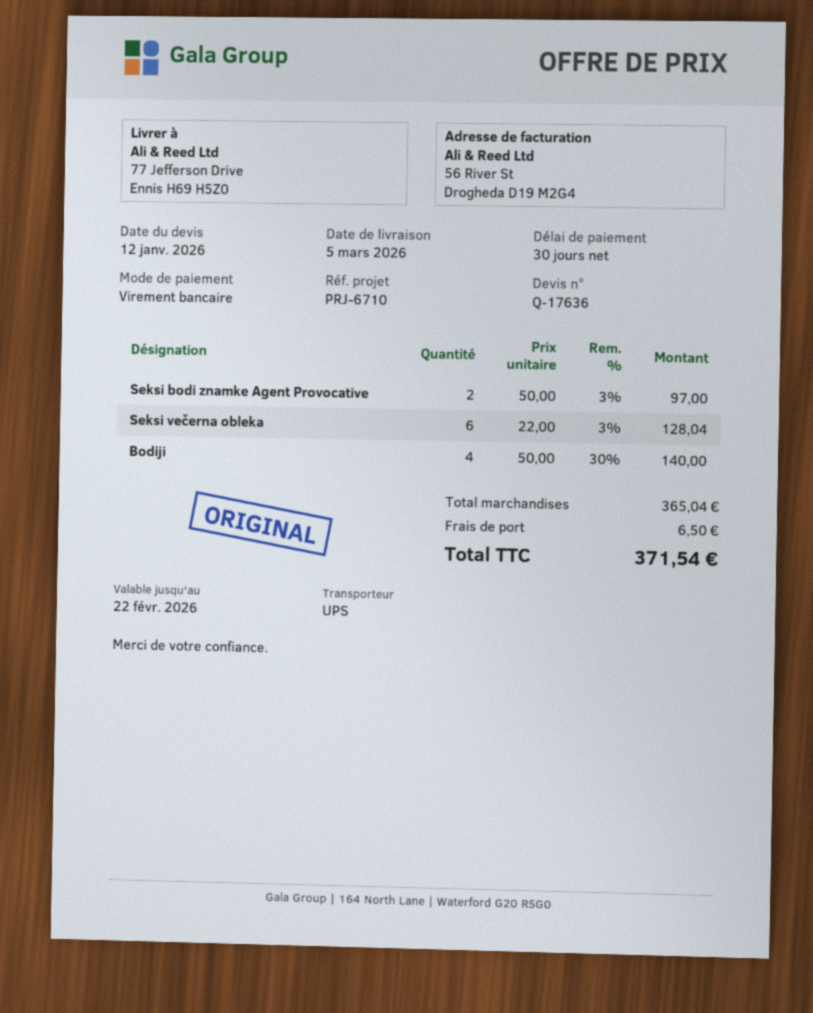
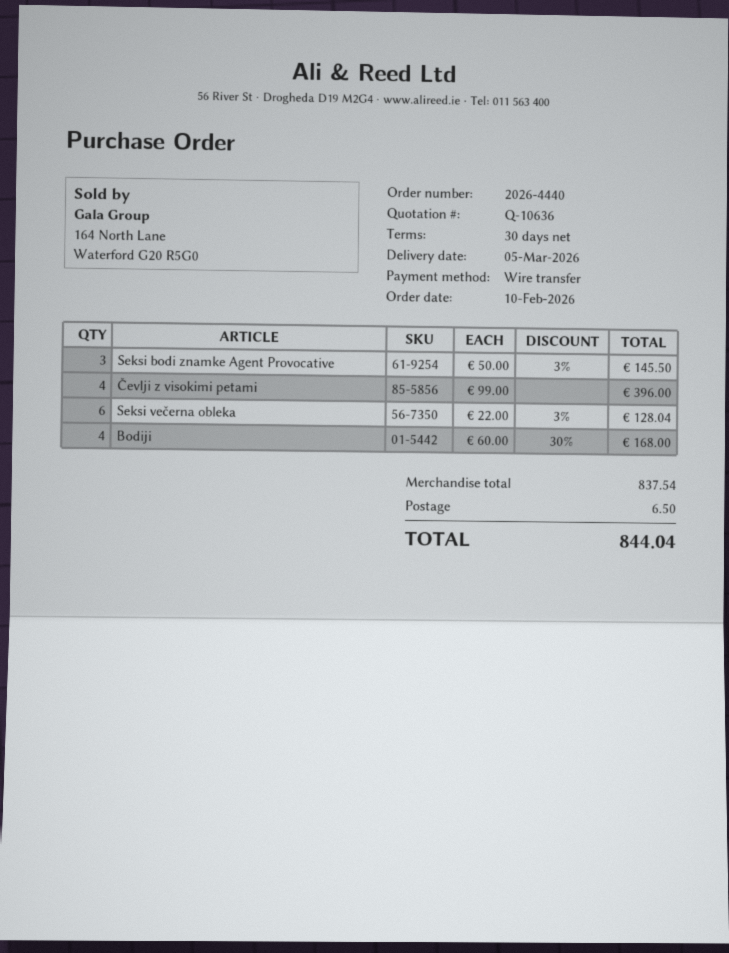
quote number: Q-17636 -> Q-10636
Seksi bodi znamke Agent Provocative: 2 x 50.00 - 3% = 97.00 -> 3 x 50.00 - 3% = 145.50
Bodiji: 4 x 50.00 - 30% = 140.00 -> 4 x 60.00 - 30% = 168.00
Čevlji z visokimi petami: none -> 4 x 99.00 = 396.00
subtotal: 365.04 -> 837.54
total: 371.54 -> 844.04

